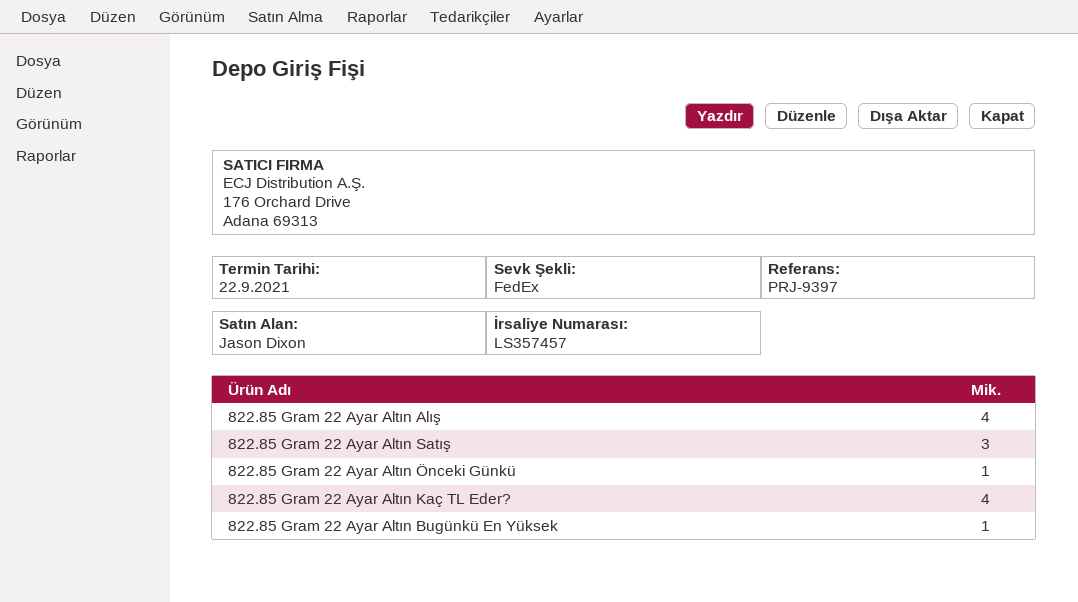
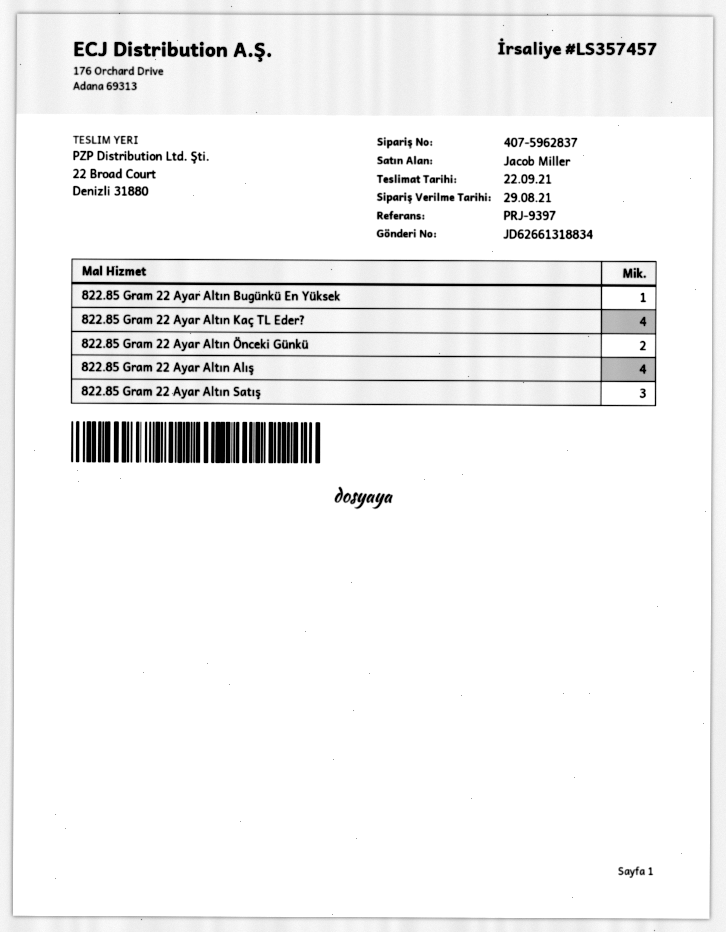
ordered by: Jason Dixon -> Jacob Miller
822.85 Gram 22 Ayar Altın Önceki Günkü: 1 -> 2

